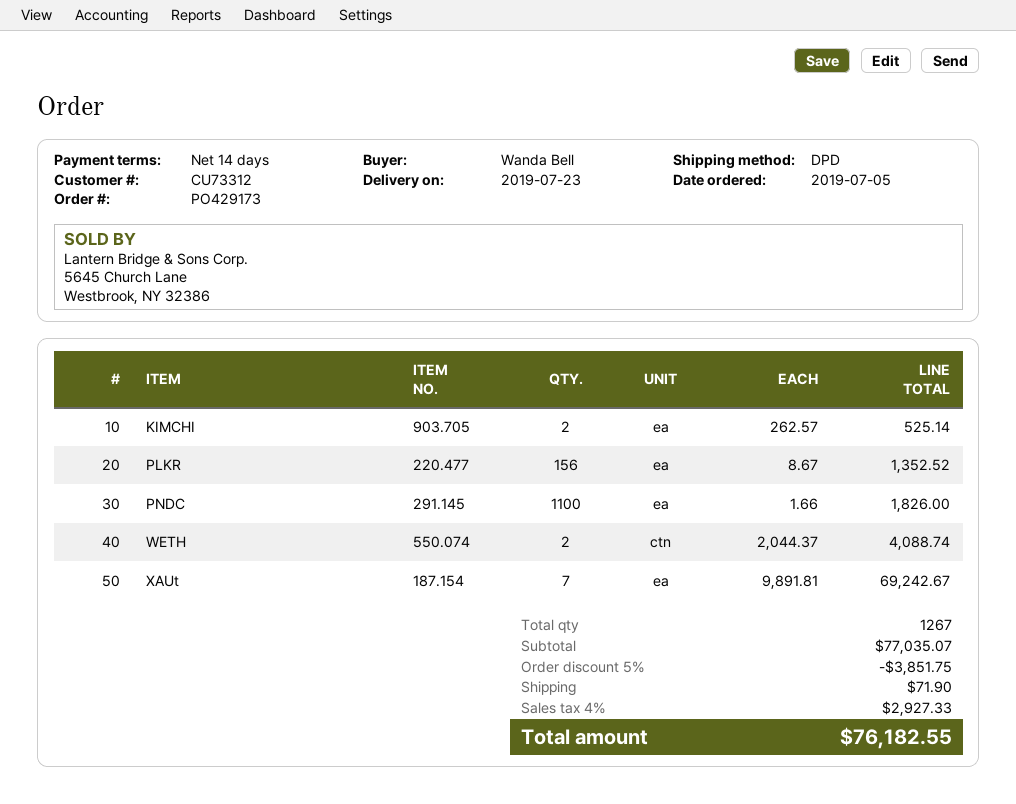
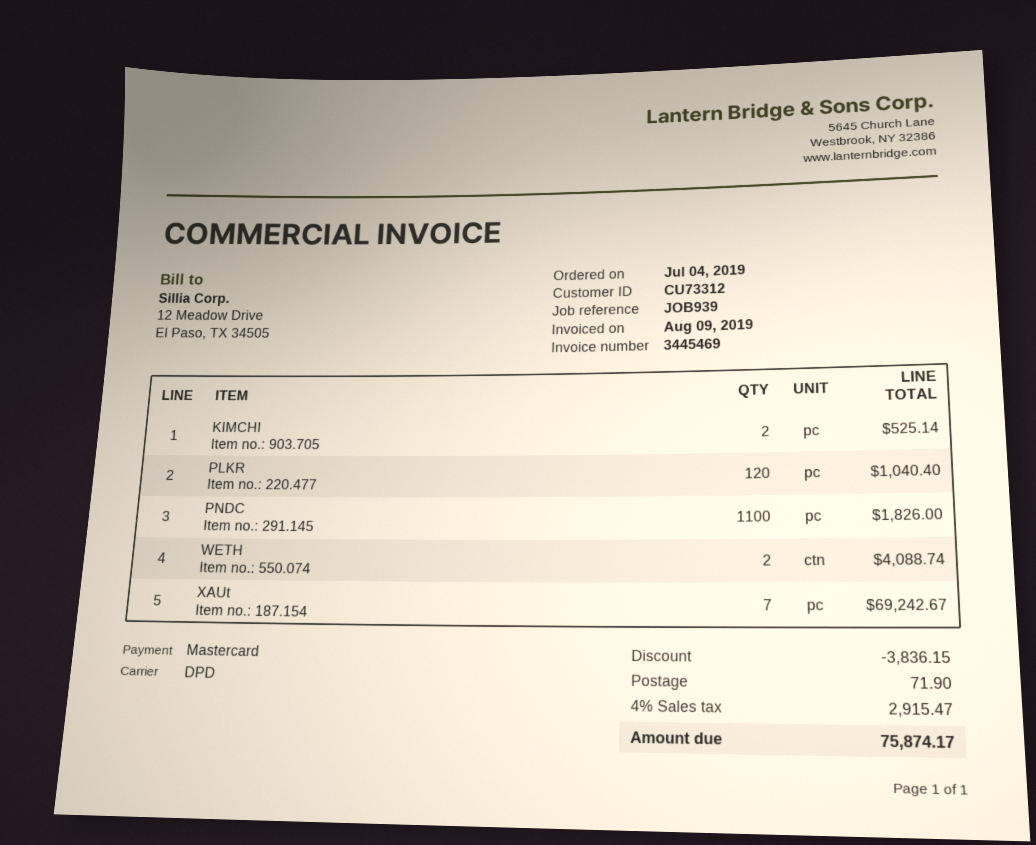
order date: 2019-07-05 -> 2019-07-04
PLKR: 156 for 1352.52 -> 120 for 1040.40
discount: 3851.75 -> 3836.15
tax: 4% = 2927.33 -> 4% = 2915.47
total: 76182.55 -> 75874.17

